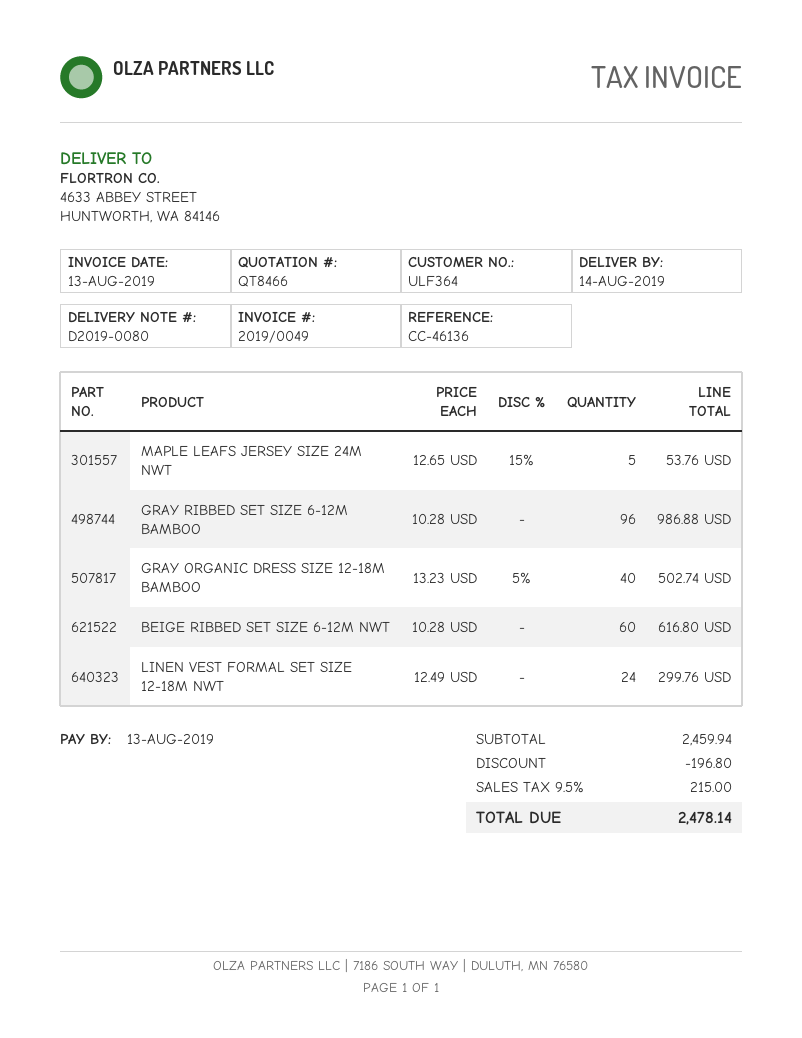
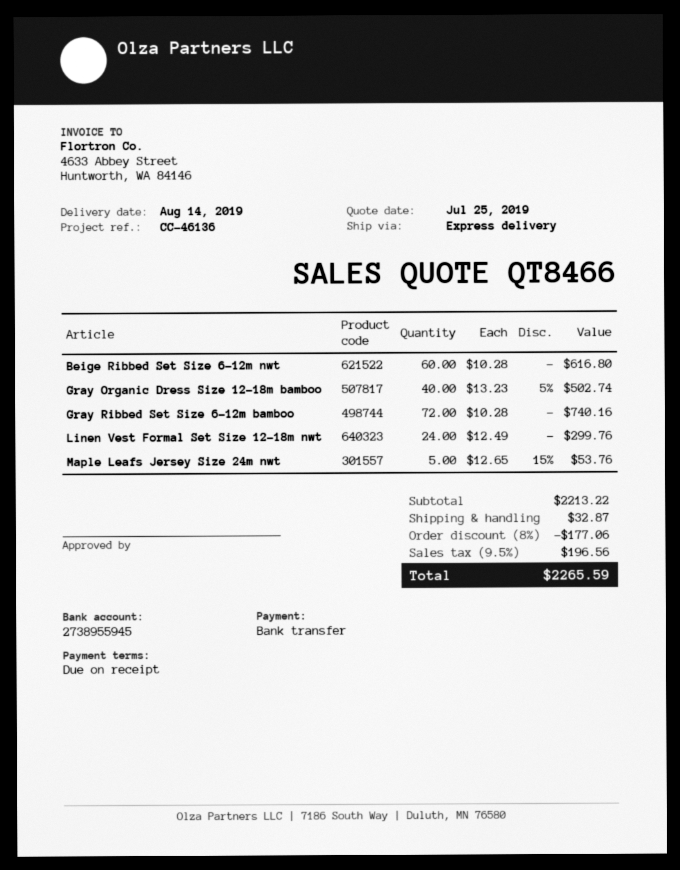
GRAY RIBBED SET SIZE 6-12M BAMBOO: 96 x 10.28 = 986.88 -> 72 x 10.28 = 740.16
subtotal: 2459.94 -> 2213.22
discount: 196.80 -> 177.06
shipping: none -> 32.87
tax: 9.5% = 215.00 -> 9.5% = 196.56
total: 2478.14 -> 2265.59

